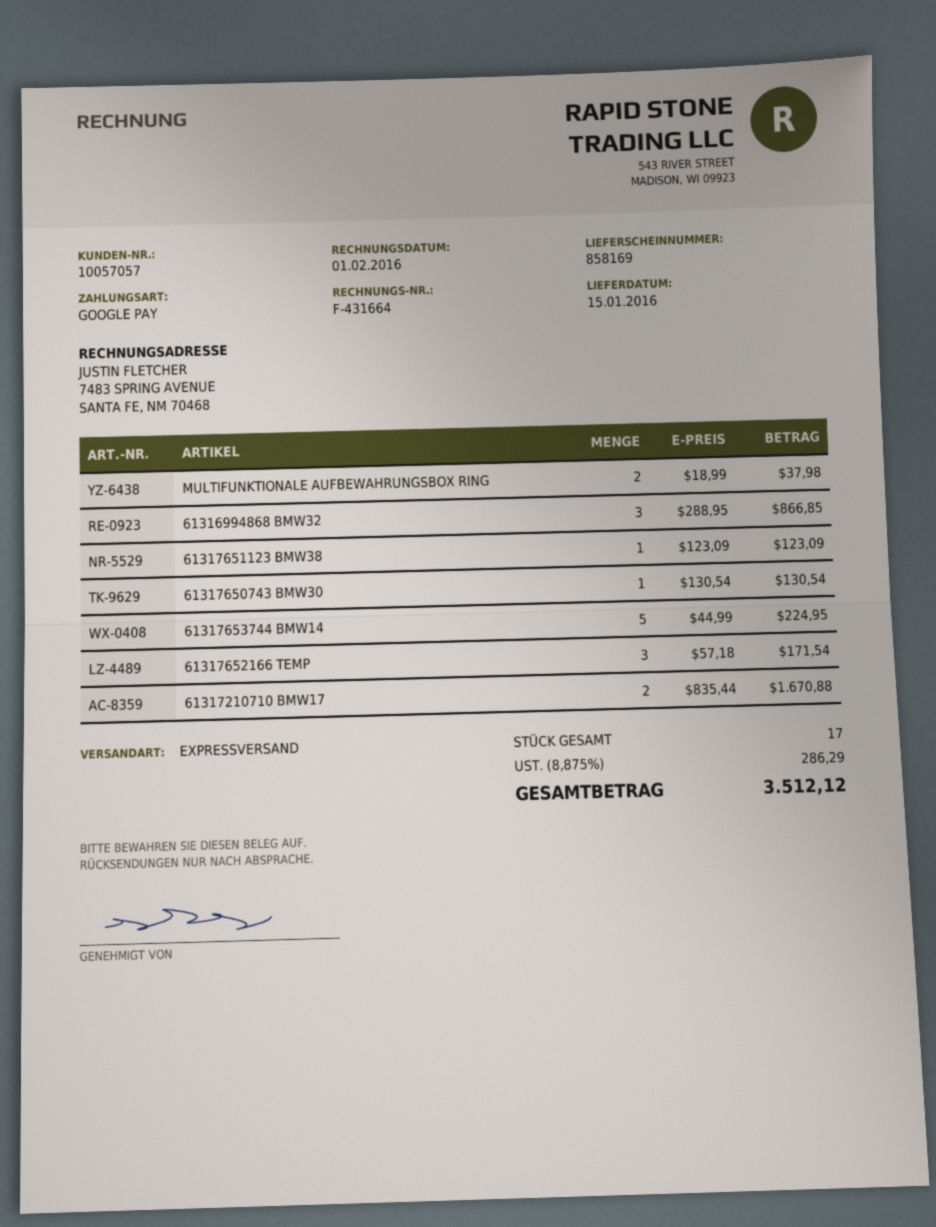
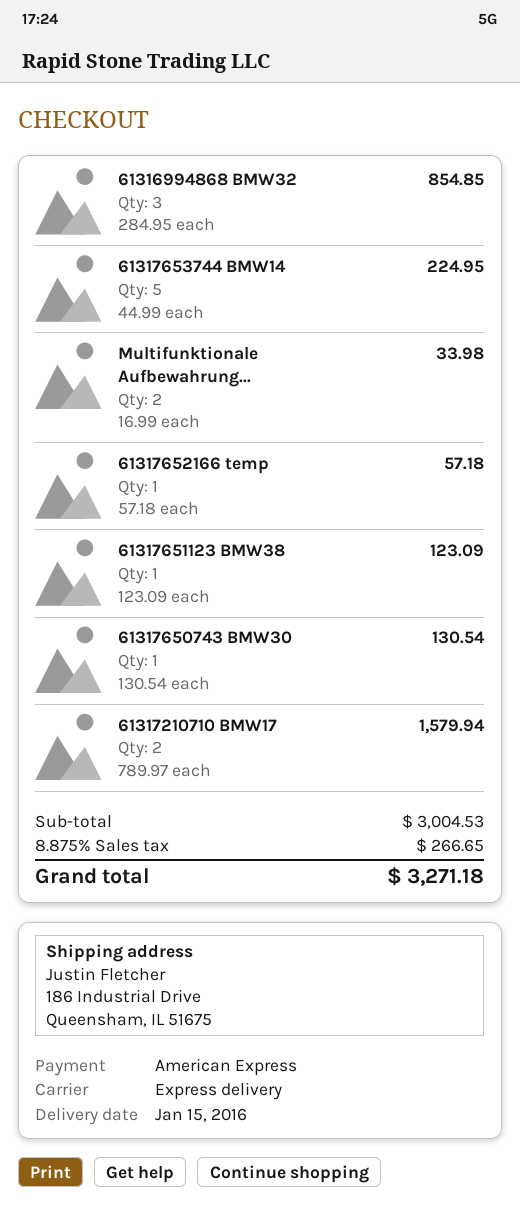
payment method: Google Pay -> American Express
MULTIFUNKTIONALE AUFBEWAHRUNGSBOX RING: 2 x 18.99 = 37.98 -> 2 x 16.99 = 33.98
61316994868 BMW32: 3 x 288.95 = 866.85 -> 3 x 284.95 = 854.85
61317652166 TEMP: 3 x 57.18 = 171.54 -> 1 x 57.18 = 57.18
61317210710 BMW17: 2 x 835.44 = 1670.88 -> 2 x 789.97 = 1579.94
tax: 8.875% = 286.29 -> 8.875% = 266.65
total: 3512.12 -> 3271.18

